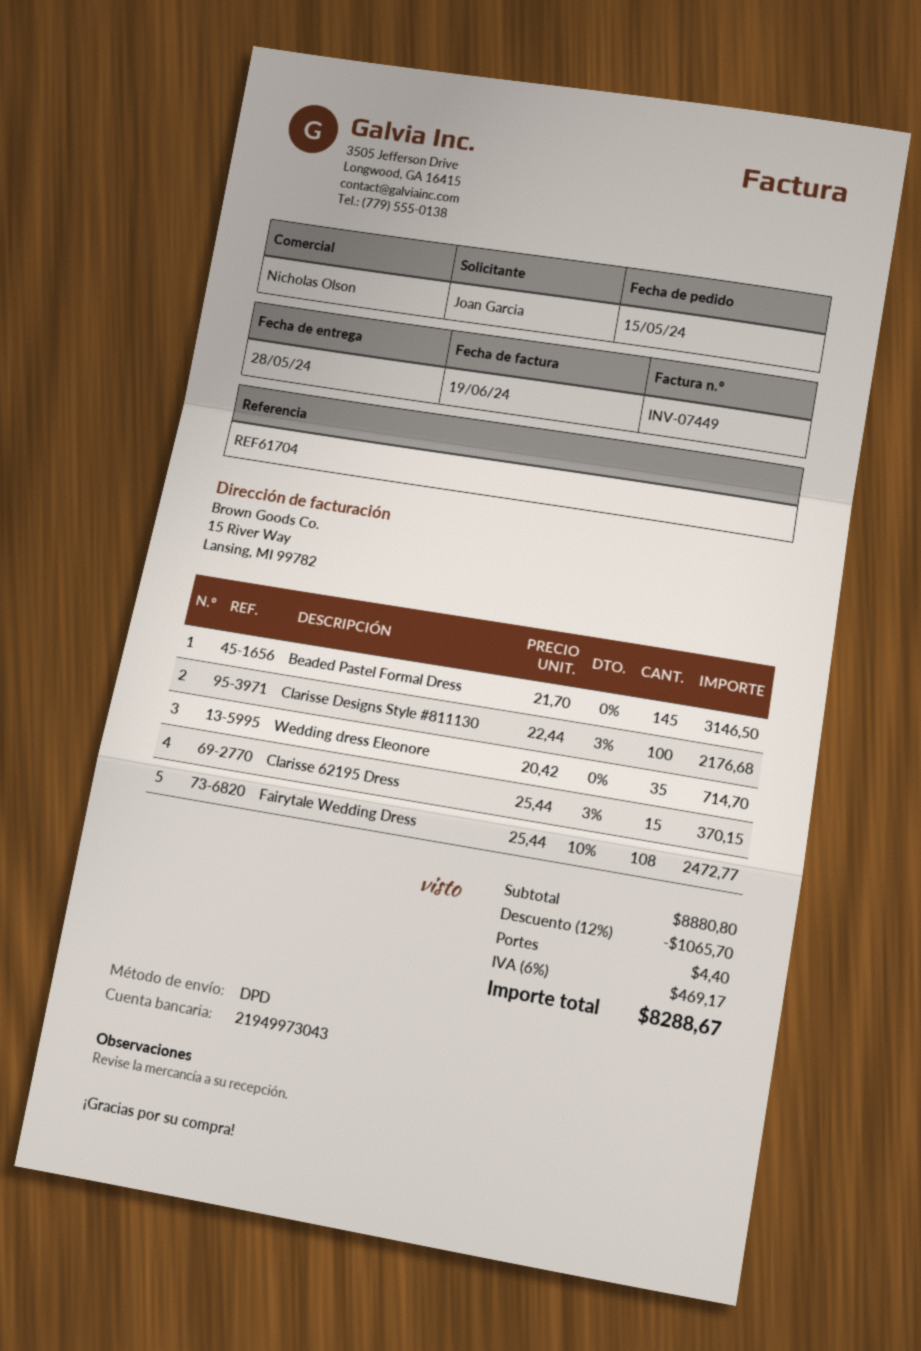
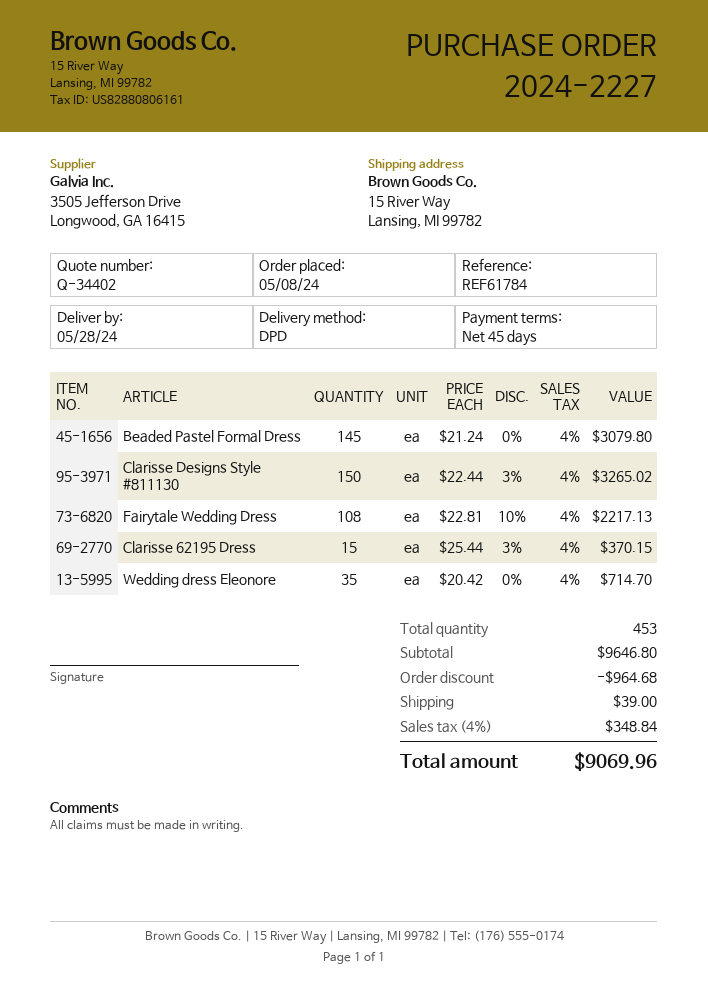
order date: 2024-05-15 -> 2024-05-08
reference: REF61704 -> REF61784
Beaded Pastel Formal Dress: 145 x 21.70 = 3146.50 -> 145 x 21.24 = 3079.80
Clarisse Designs Style #811130: 100 x 22.44 - 3% = 2176.68 -> 150 x 22.44 - 3% = 3265.02
Fairytale Wedding Dress: 108 x 25.44 - 10% = 2472.77 -> 108 x 22.81 - 10% = 2217.13
subtotal: 8880.80 -> 9646.80
discount: 1065.70 -> 964.68
shipping: 4.40 -> 39.00
tax: 6% = 469.17 -> 4% = 348.84
total: 8288.67 -> 9069.96

